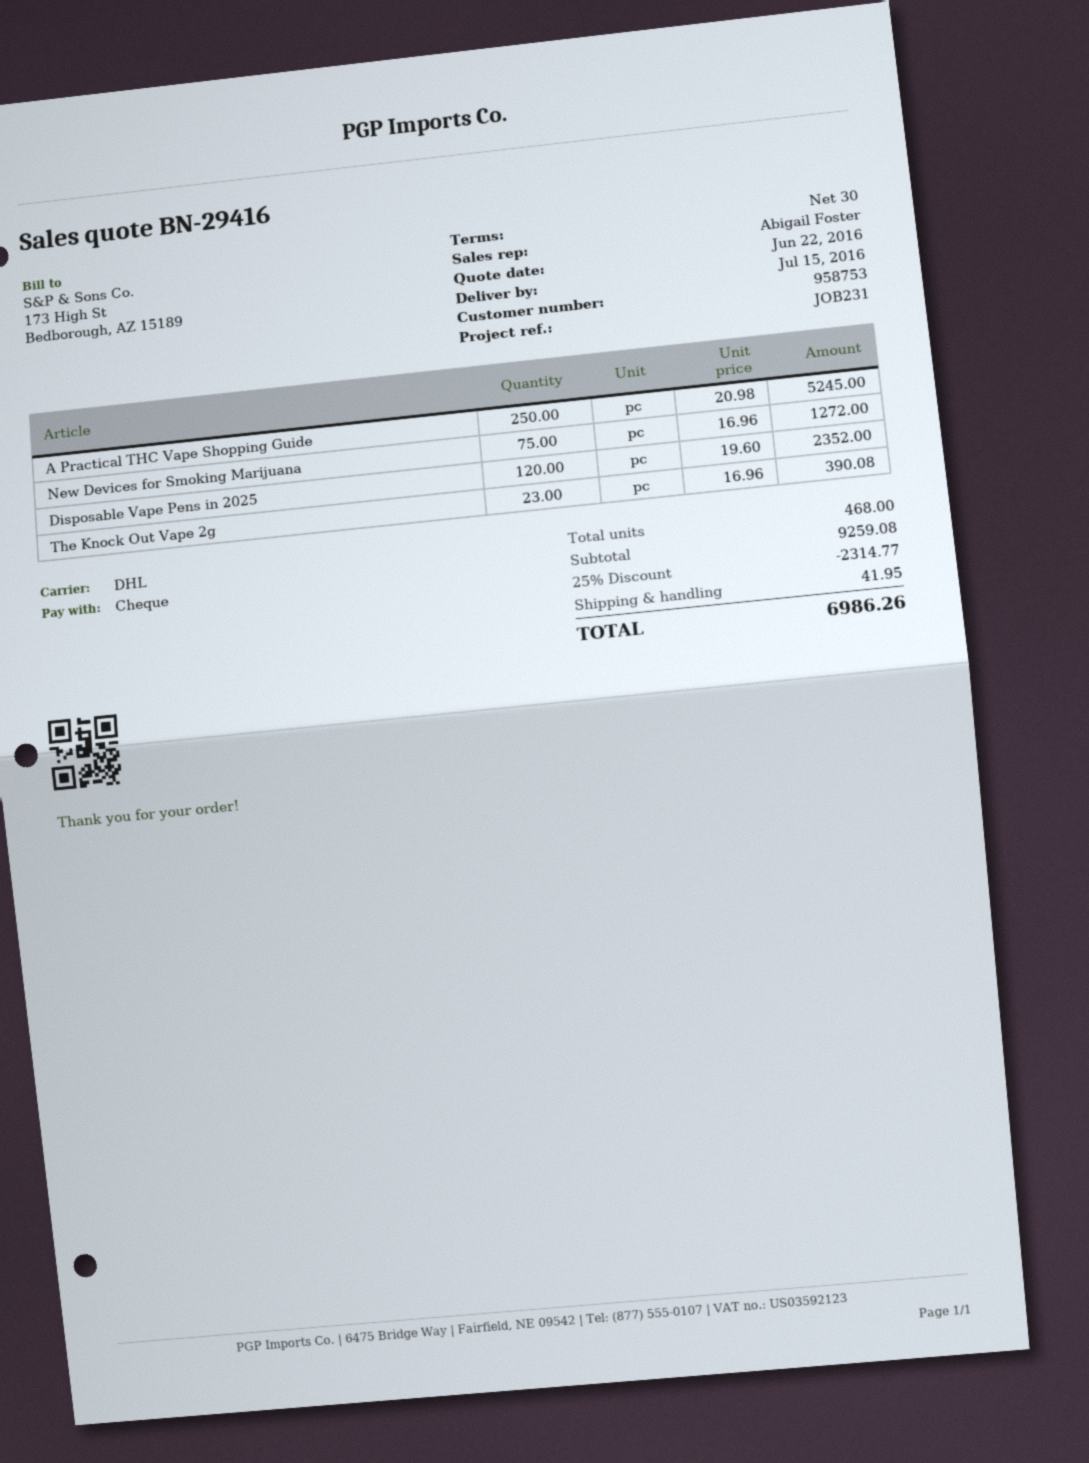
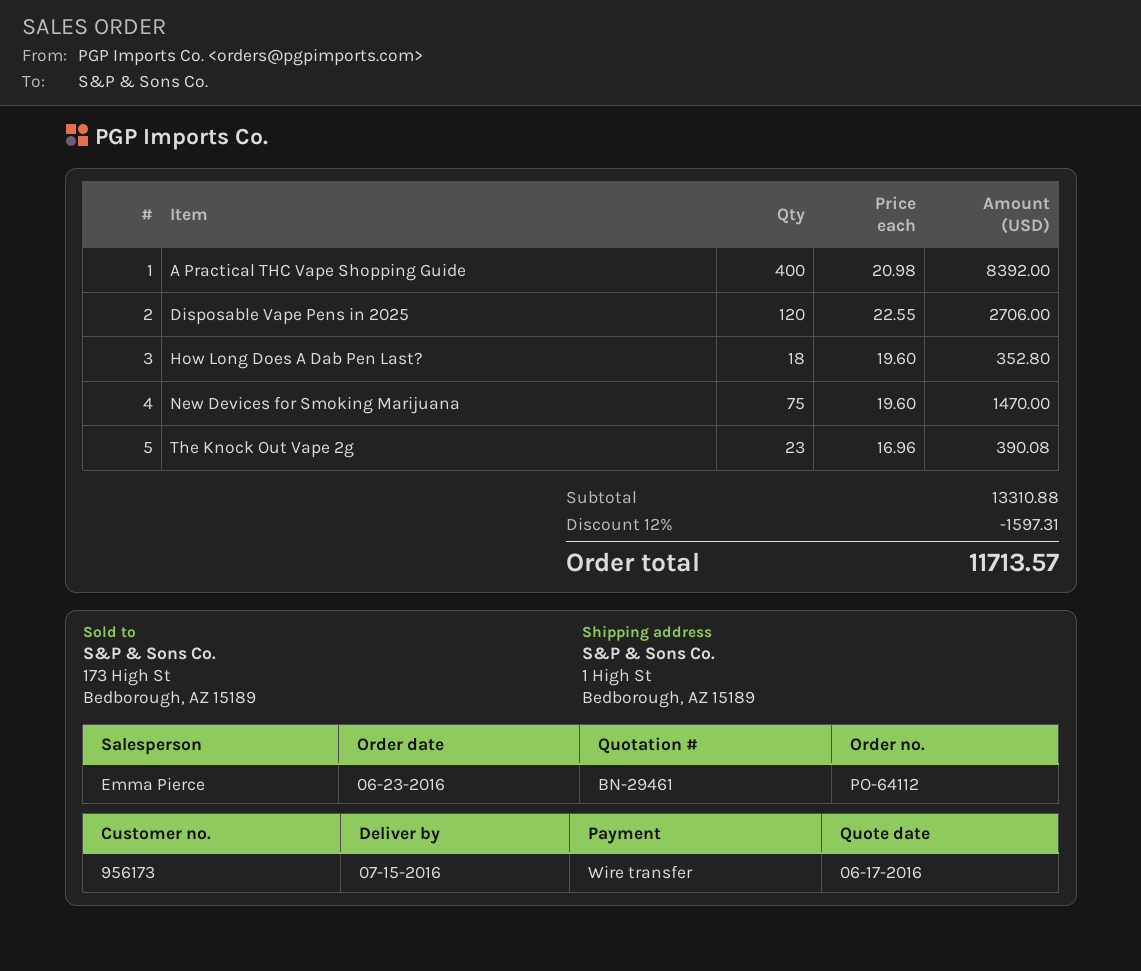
quote number: BN-29416 -> BN-29461
quote date: 2016-06-22 -> 2016-06-17
customer number: 958753 -> 956173
sales rep: Abigail Foster -> Emma Pierce
payment method: cheque -> bank transfer
A Practical THC Vape Shopping Guide: 250 x 20.98 = 5245.00 -> 400 x 20.98 = 8392.00
New Devices for Smoking Marijuana: 75 x 16.96 = 1272.00 -> 75 x 19.60 = 1470.00
Disposable Vape Pens in 2025: 120 x 19.60 = 2352.00 -> 120 x 22.55 = 2706.00
How Long Does A Dab Pen Last?: none -> 18 x 19.60 = 352.80
subtotal: 9259.08 -> 13310.88
discount: 25% = 2314.77 -> 12% = 1597.31
shipping: 41.95 -> none
total: 6986.26 -> 11713.57

